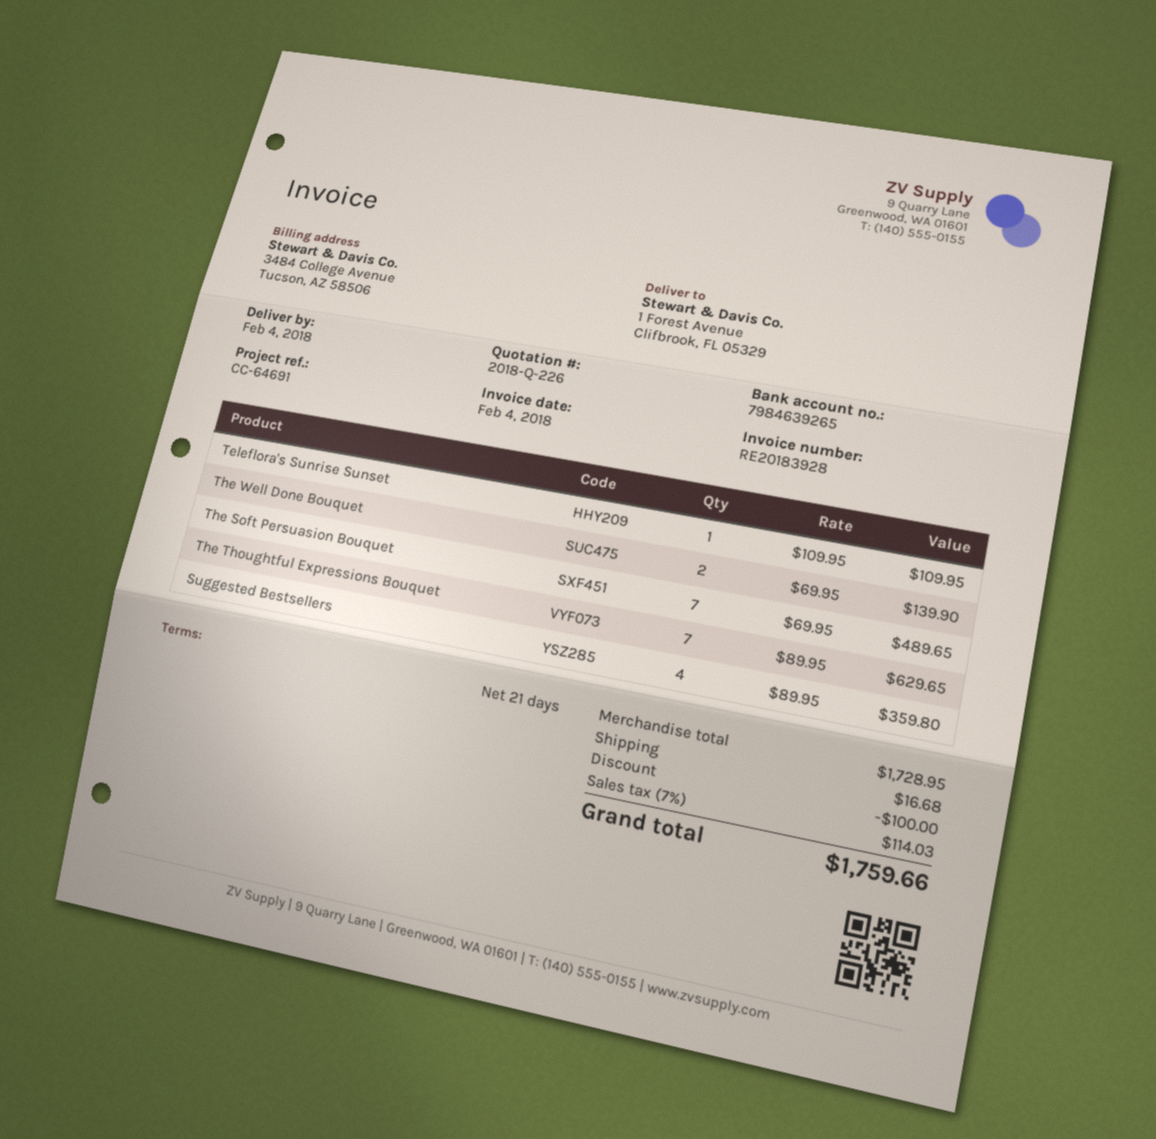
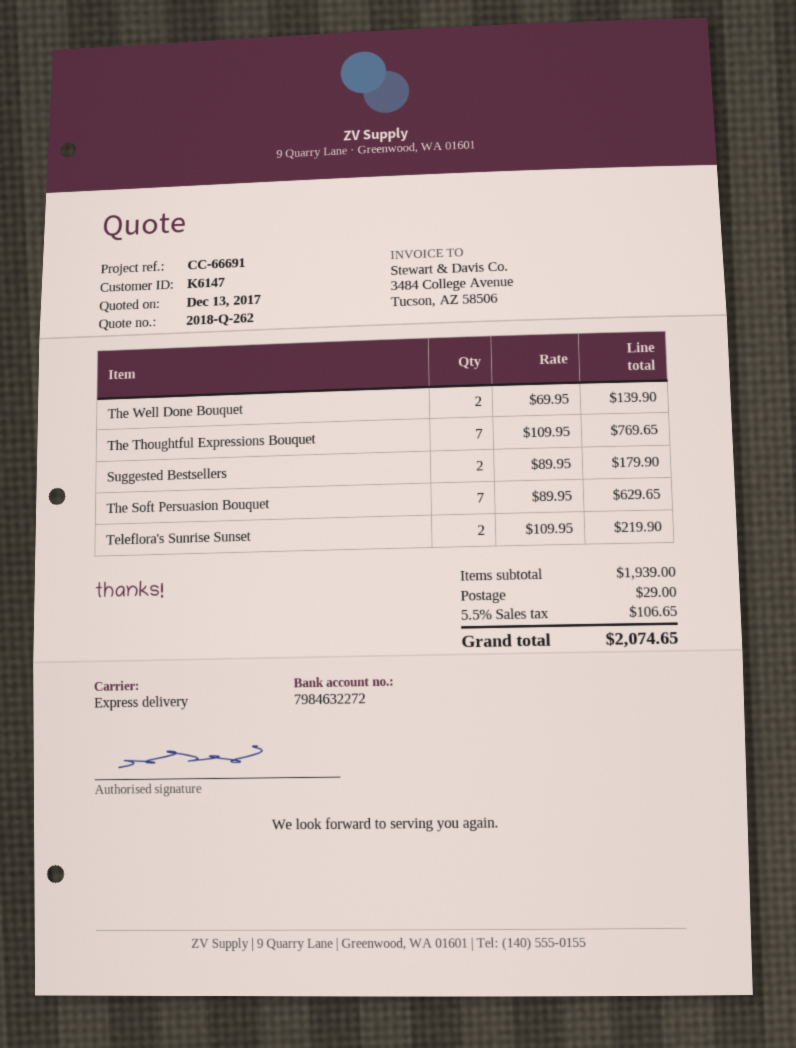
quote number: 2018-Q-226 -> 2018-Q-262
reference: CC-64691 -> CC-66691
bank account: 7984639265 -> 7984632272
Teleflora's Sunrise Sunset: 1 x 109.95 = 109.95 -> 2 x 109.95 = 219.90
The Soft Persuasion Bouquet: 7 x 69.95 = 489.65 -> 7 x 89.95 = 629.65
The Thoughtful Expressions Bouquet: 7 x 89.95 = 629.65 -> 7 x 109.95 = 769.65
Suggested Bestsellers: 4 x 89.95 = 359.80 -> 2 x 89.95 = 179.90
subtotal: 1728.95 -> 1939.00
discount: 100.00 -> none
shipping: 16.68 -> 29.00
tax: 7% = 114.03 -> 5.5% = 106.65
total: 1759.66 -> 2074.65

